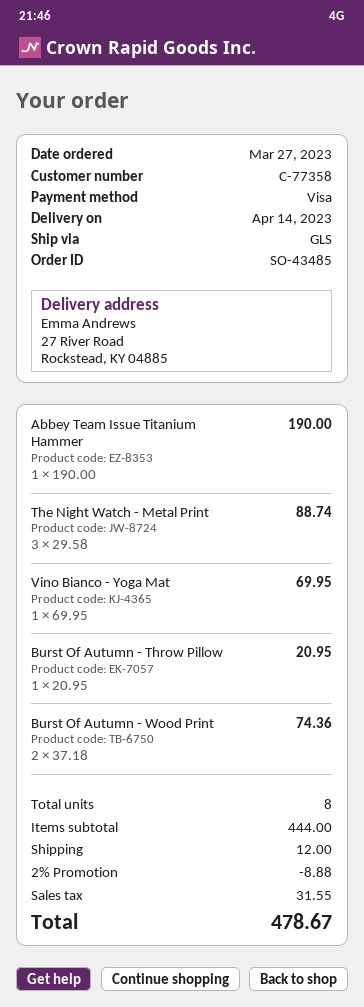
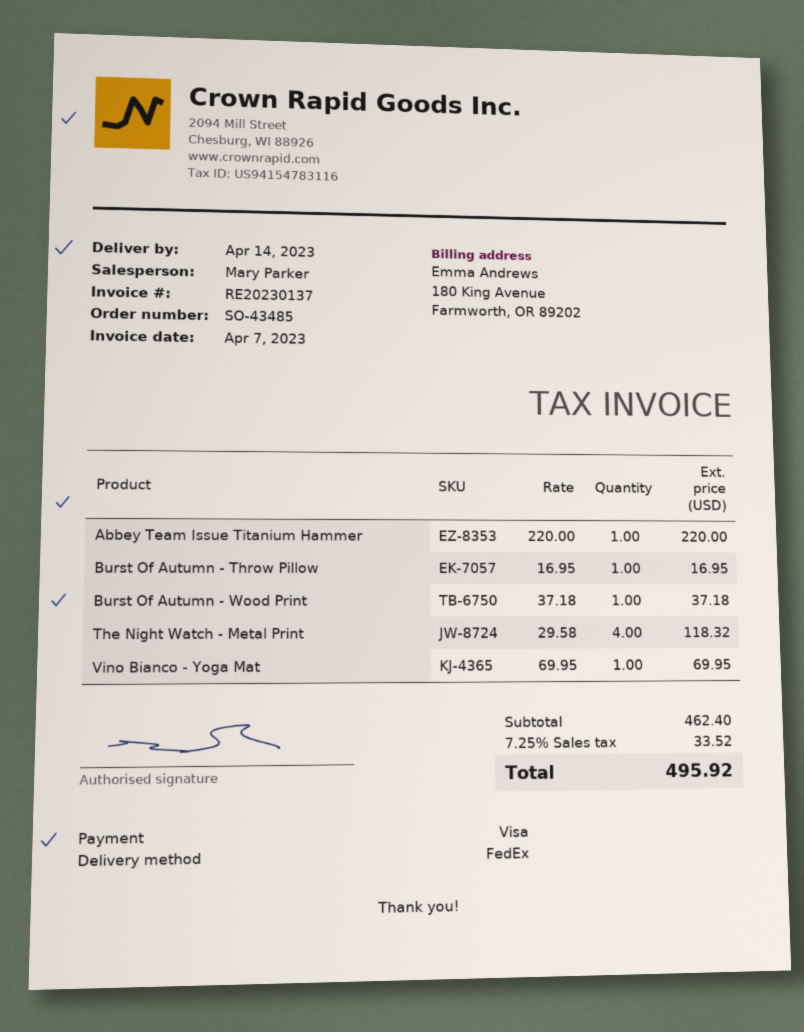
shipping method: GLS -> FedEx
Abbey Team Issue Titanium Hammer: 1 x 190.00 = 190.00 -> 1 x 220.00 = 220.00
The Night Watch - Metal Print: 3 x 29.58 = 88.74 -> 4 x 29.58 = 118.32
Burst Of Autumn - Throw Pillow: 1 x 20.95 = 20.95 -> 1 x 16.95 = 16.95
Burst Of Autumn - Wood Print: 2 x 37.18 = 74.36 -> 1 x 37.18 = 37.18
subtotal: 444.00 -> 462.40
discount: 2% = 8.88 -> none
shipping: 12.00 -> none
tax: 31.55 -> 33.52
total: 478.67 -> 495.92

